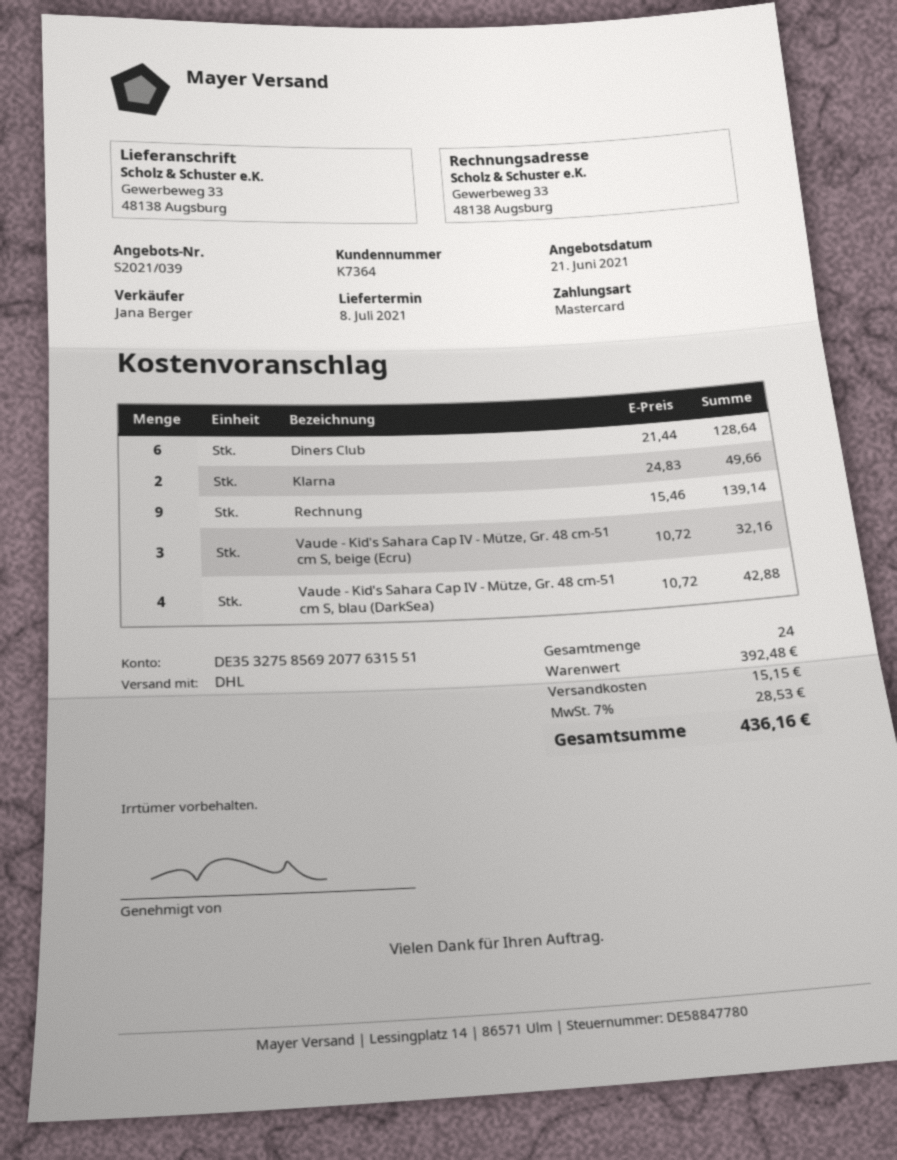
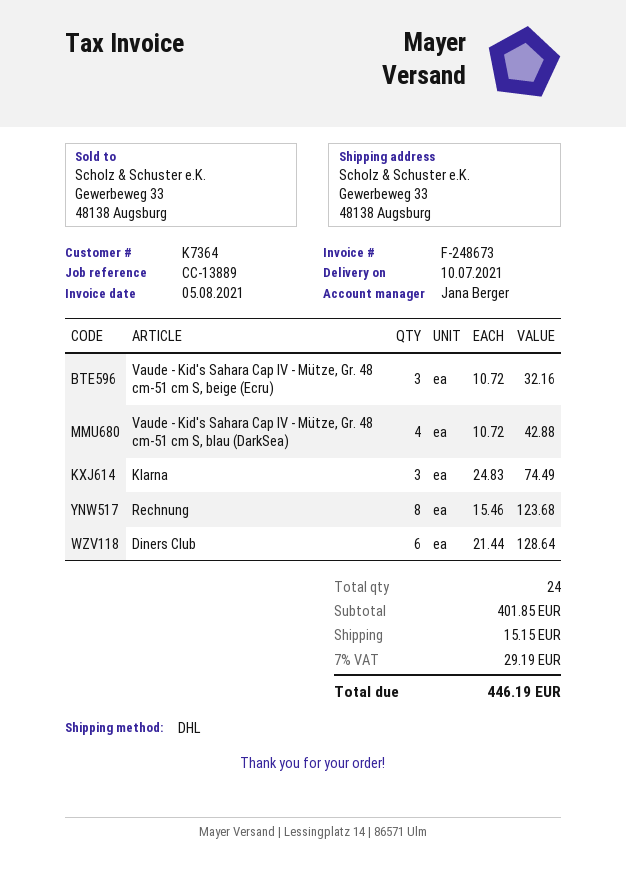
delivery date: 2021-07-08 -> 2021-07-10
Klarna: 2 x 24.83 = 49.66 -> 3 x 24.83 = 74.49
Rechnung: 9 x 15.46 = 139.14 -> 8 x 15.46 = 123.68
subtotal: 392.48 -> 401.85
tax: 7% = 28.53 -> 7% = 29.19
total: 436.16 -> 446.19

